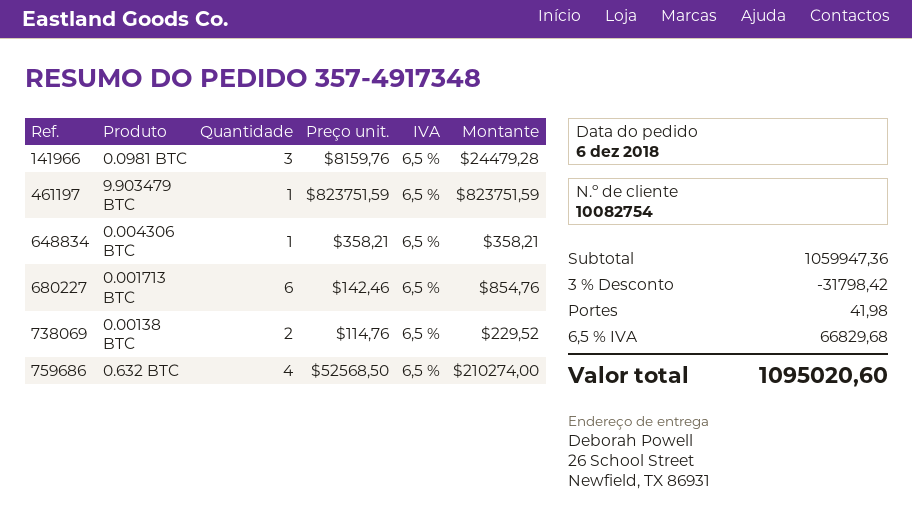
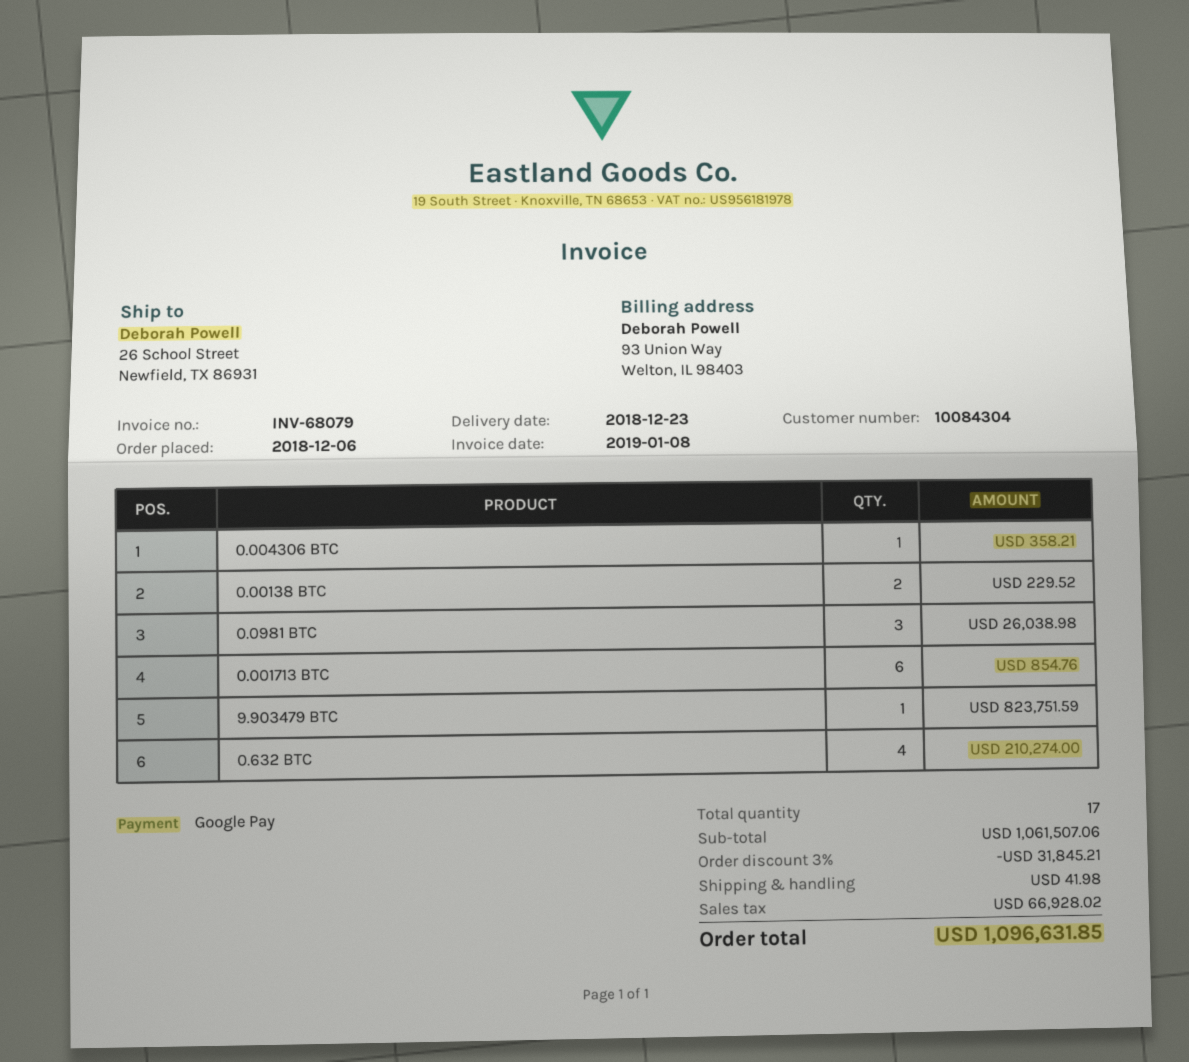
customer number: 10082754 -> 10084304
0.0981 BTC: 3 for 24479.28 -> 3 for 26038.98
subtotal: 1059947.36 -> 1061507.06
discount: 3% = 31798.42 -> 3% = 31845.21
tax: 66829.68 -> 66928.02
total: 1095020.60 -> 1096631.85

